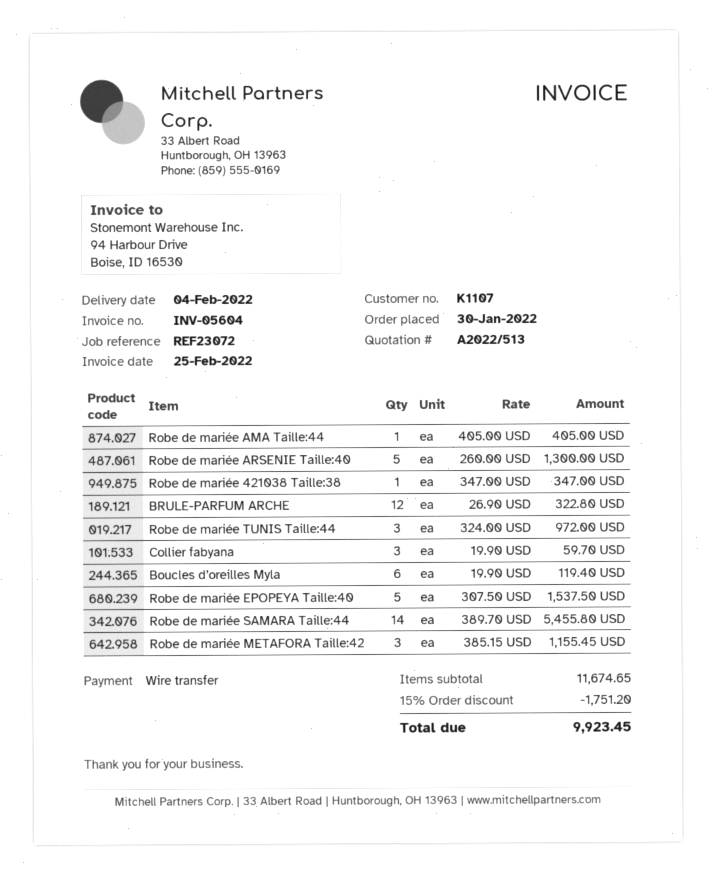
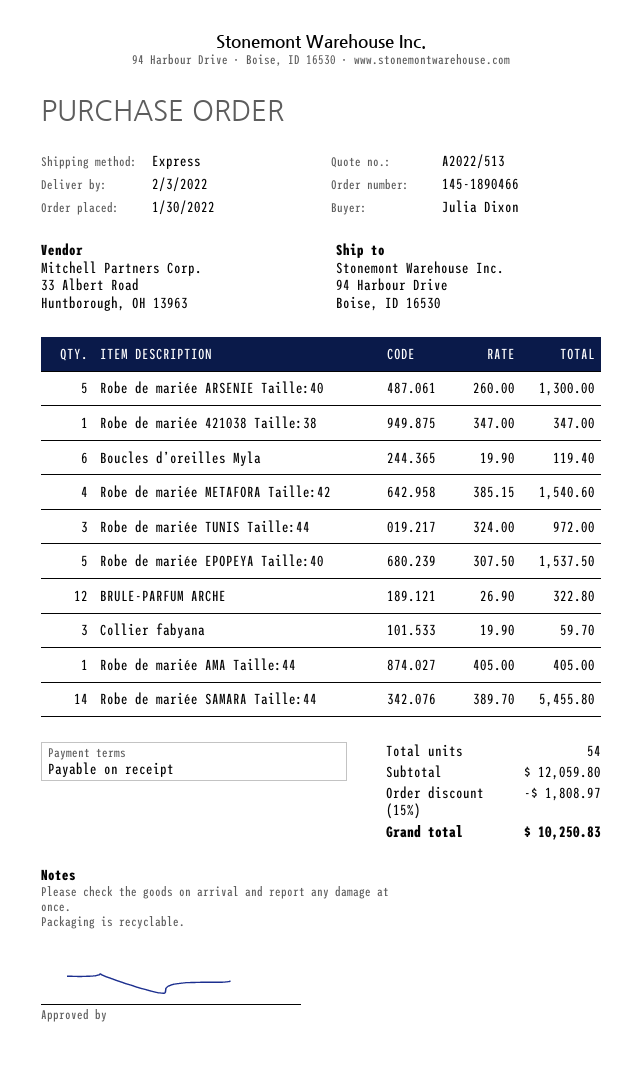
delivery date: 2022-02-04 -> 2022-02-03
Robe de mariée METAFORA Taille:42: 3 x 385.15 = 1155.45 -> 4 x 385.15 = 1540.60
subtotal: 11674.65 -> 12059.80
discount: 15% = 1751.20 -> 15% = 1808.97
total: 9923.45 -> 10250.83

